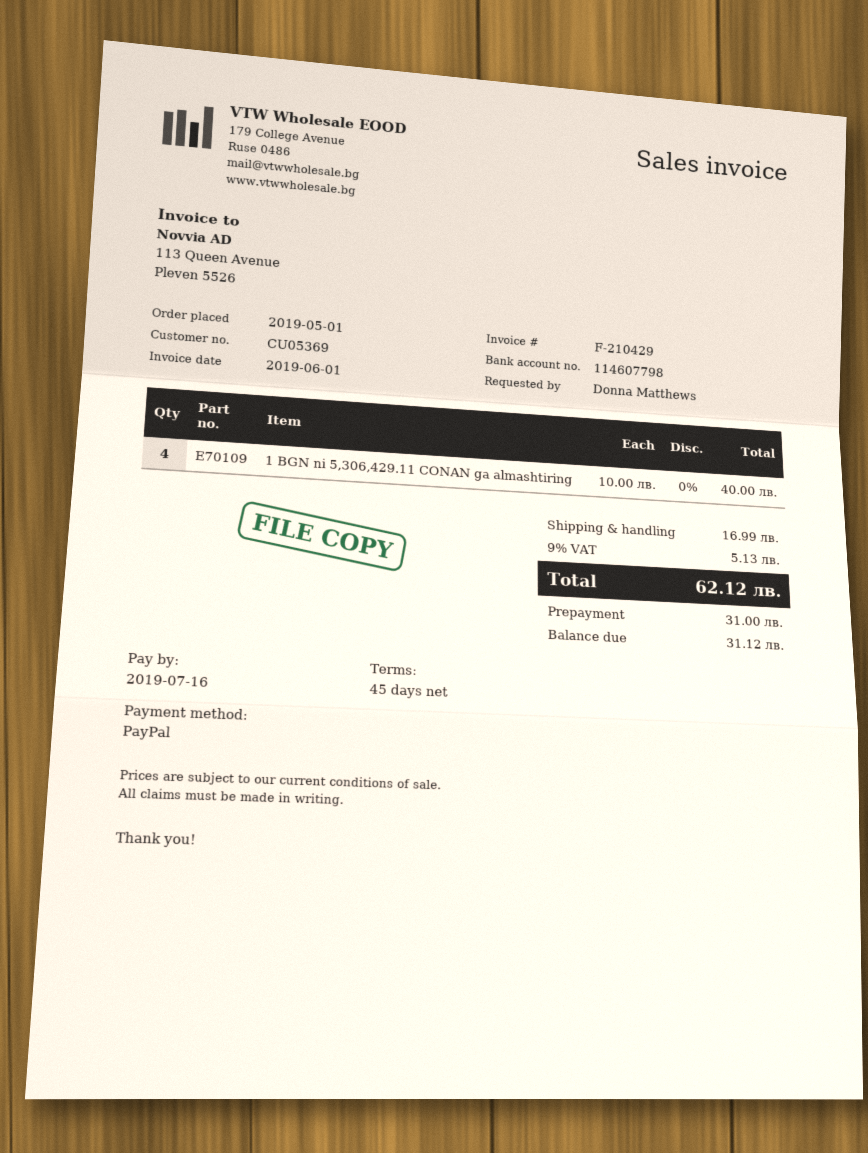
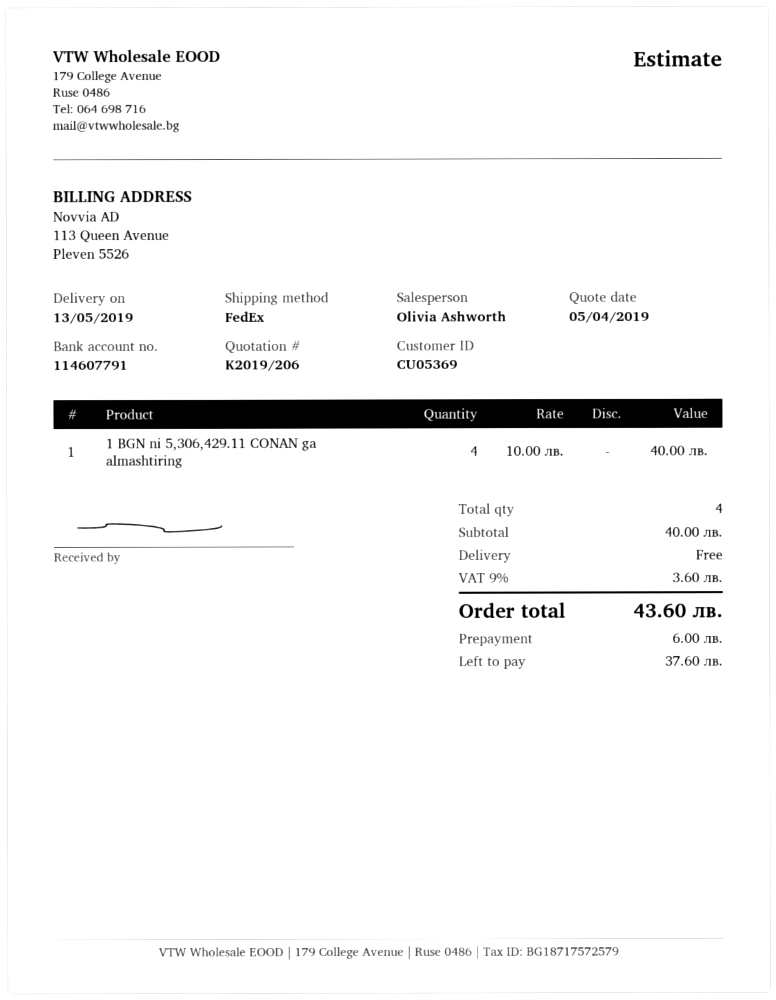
bank account: 114607798 -> 114607791
shipping: 16.99 -> 0.00
tax: 9% = 5.13 -> 9% = 3.60
total: 62.12 -> 43.60
deposit: 31.00 -> 6.00
balance: 31.12 -> 37.60

